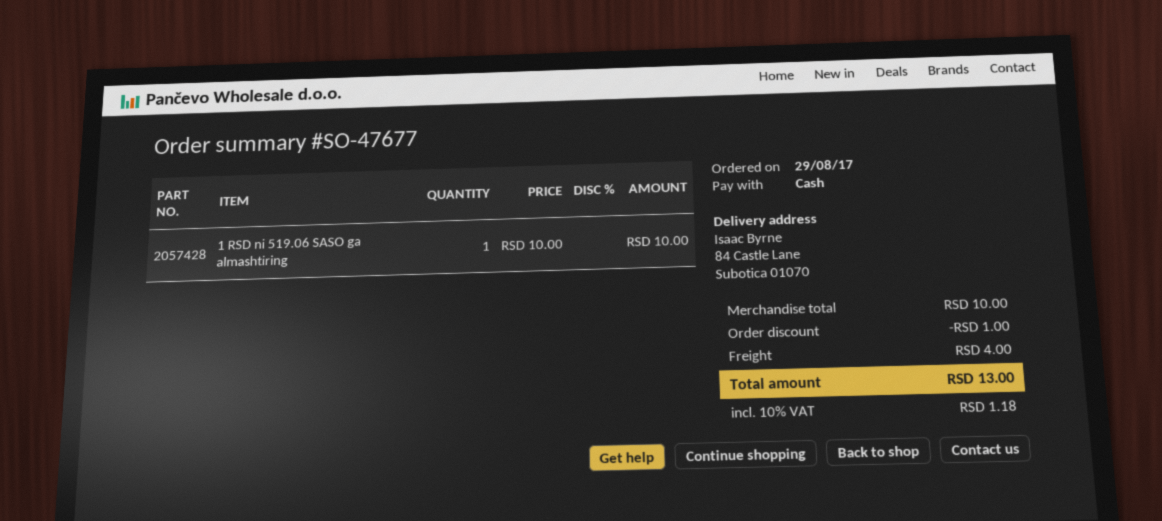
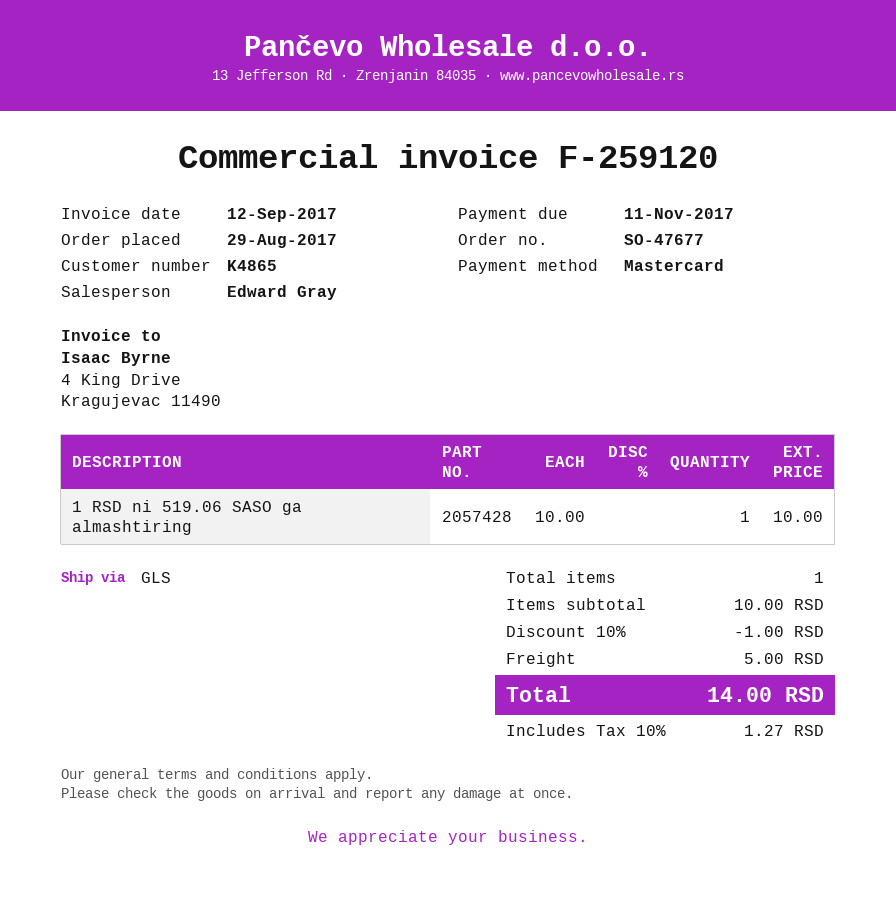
payment method: cash -> Mastercard
shipping: 4.00 -> 5.00
tax: 10% = 1.18 -> 10% = 1.27
total: 13.00 -> 14.00

